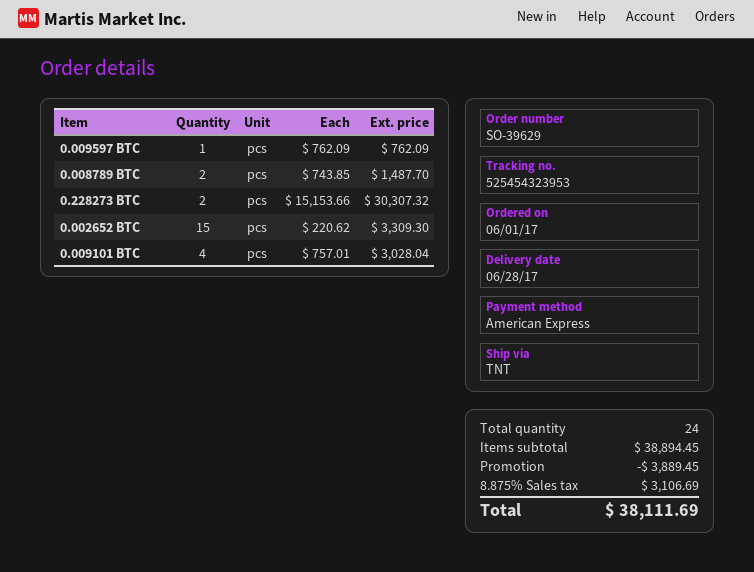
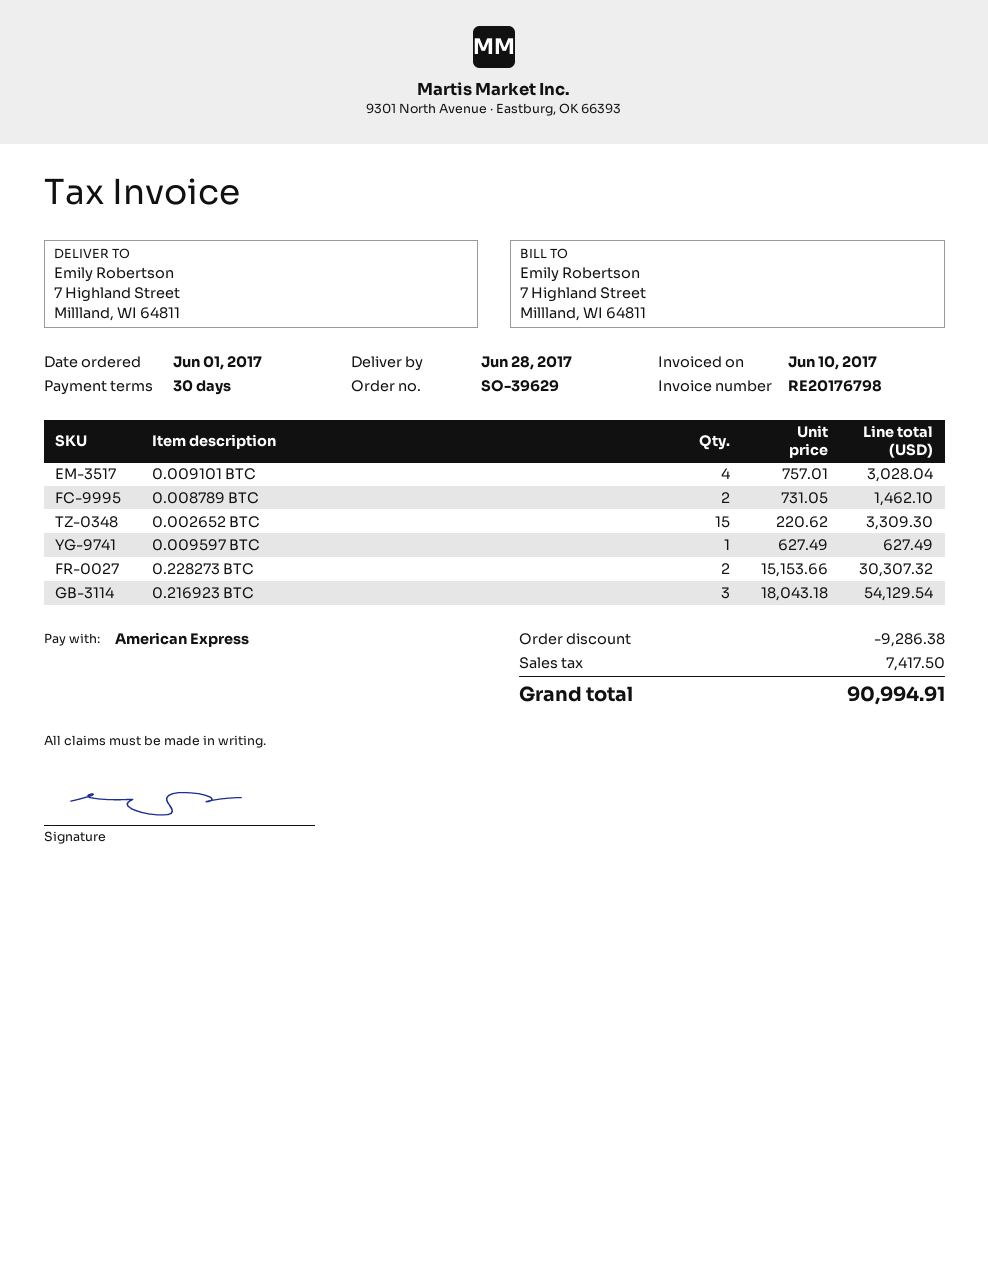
0.009597 BTC: 1 x 762.09 = 762.09 -> 1 x 627.49 = 627.49
0.008789 BTC: 2 x 743.85 = 1487.70 -> 2 x 731.05 = 1462.10
0.216923 BTC: none -> 3 x 18043.18 = 54129.54
discount: 3889.45 -> 9286.38
tax: 3106.69 -> 7417.50
total: 38111.69 -> 90994.91

